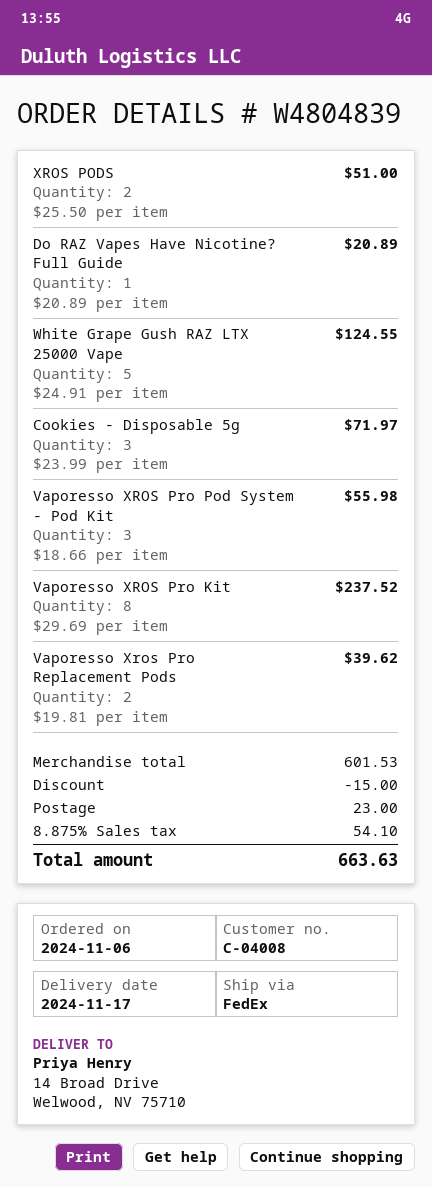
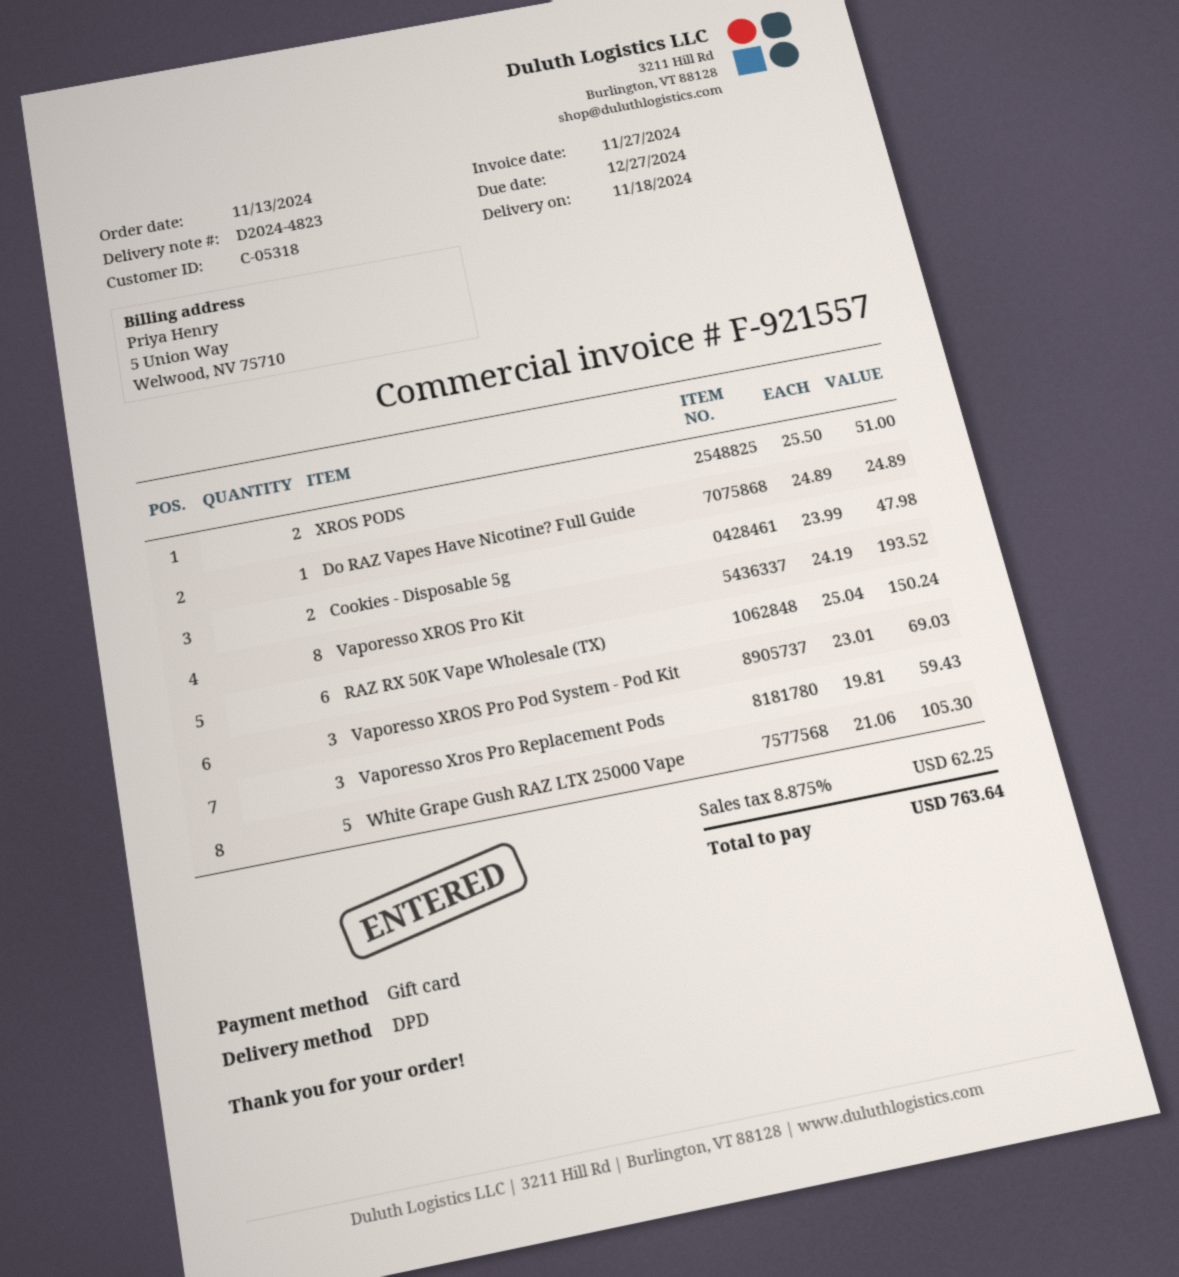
order date: 2024-11-06 -> 2024-11-13
delivery date: 2024-11-17 -> 2024-11-18
customer number: C-04008 -> C-05318
shipping method: FedEx -> DPD
Do RAZ Vapes Have Nicotine? Full Guide: 1 x 20.89 = 20.89 -> 1 x 24.89 = 24.89
White Grape Gush RAZ LTX 25000 Vape: 5 x 24.91 = 124.55 -> 5 x 21.06 = 105.30
Cookies - Disposable 5g: 3 x 23.99 = 71.97 -> 2 x 23.99 = 47.98
Vaporesso XROS Pro Pod System - Pod Kit: 3 x 18.66 = 55.98 -> 3 x 23.01 = 69.03
Vaporesso XROS Pro Kit: 8 x 29.69 = 237.52 -> 8 x 24.19 = 193.52
Vaporesso Xros Pro Replacement Pods: 2 x 19.81 = 39.62 -> 3 x 19.81 = 59.43
RAZ RX 50K Vape Wholesale (TX): none -> 6 x 25.04 = 150.24
discount: 15.00 -> none
shipping: 23.00 -> none
tax: 8.875% = 54.10 -> 8.875% = 62.25
total: 663.63 -> 763.64

